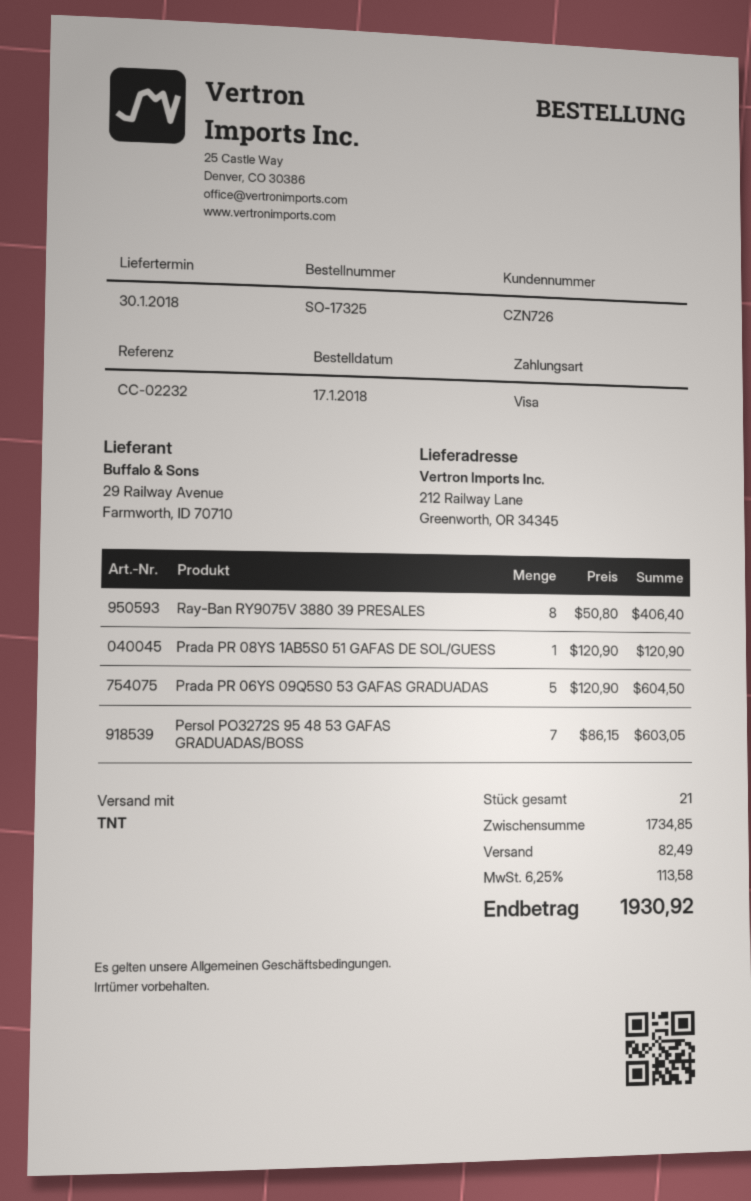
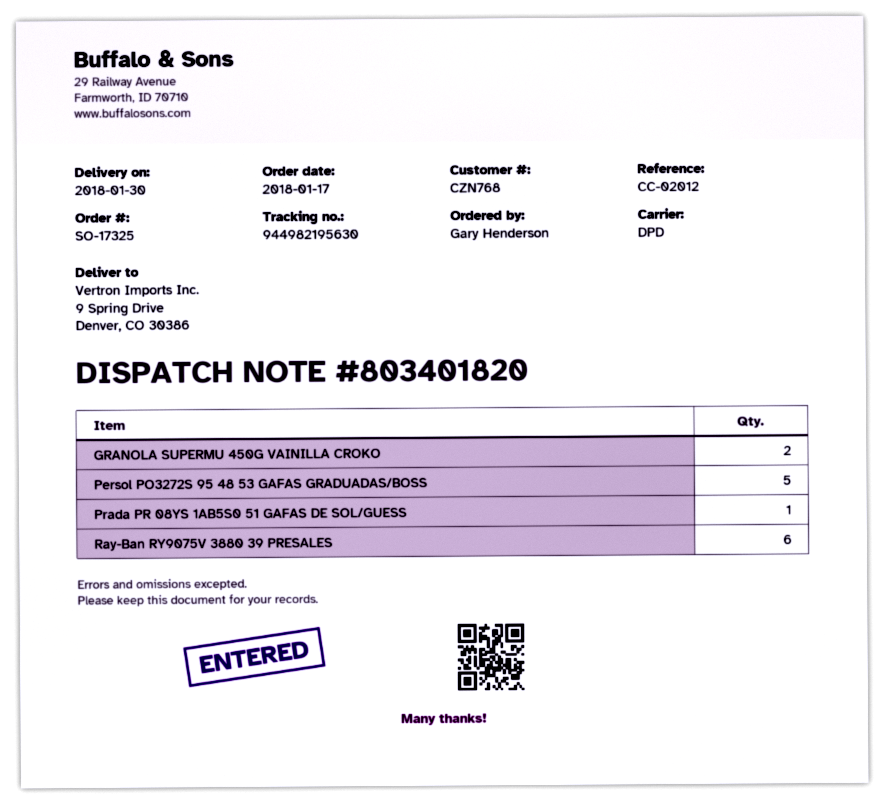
customer number: CZN726 -> CZN768
reference: CC-02232 -> CC-02012
shipping method: TNT -> DPD
ship to: 212 Railway Lane, Greenworth, OR 34345 -> 9 Spring Drive, Denver, CO 30386
Ray-Ban RY9075V 3880 39 PRESALES: 8 -> 6
Prada PR 06YS 09Q5S0 53 GAFAS GRADUADAS: 5 -> none
Persol PO3272S 95 48 53 GAFAS GRADUADAS/BOSS: 7 -> 5
GRANOLA SUPERMU 450G VAINILLA CROKO: none -> 2

